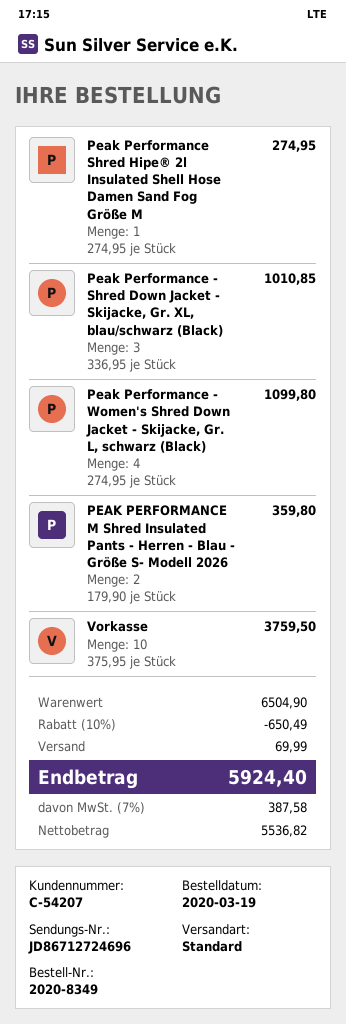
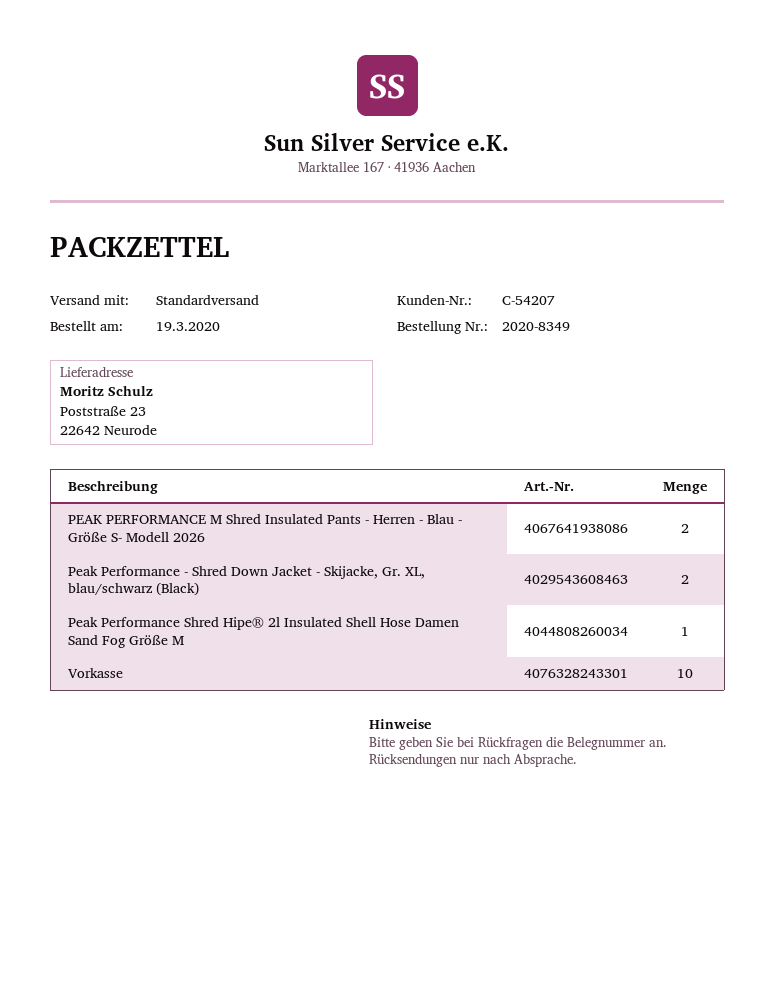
Peak Performance - Shred Down Jacket - Skijacke, Gr. XL, blau/schwarz (Black): 3 -> 2
Peak Performance - Women's Shred Down Jacket - Skijacke, Gr. L, schwarz (Black): 4 -> none

